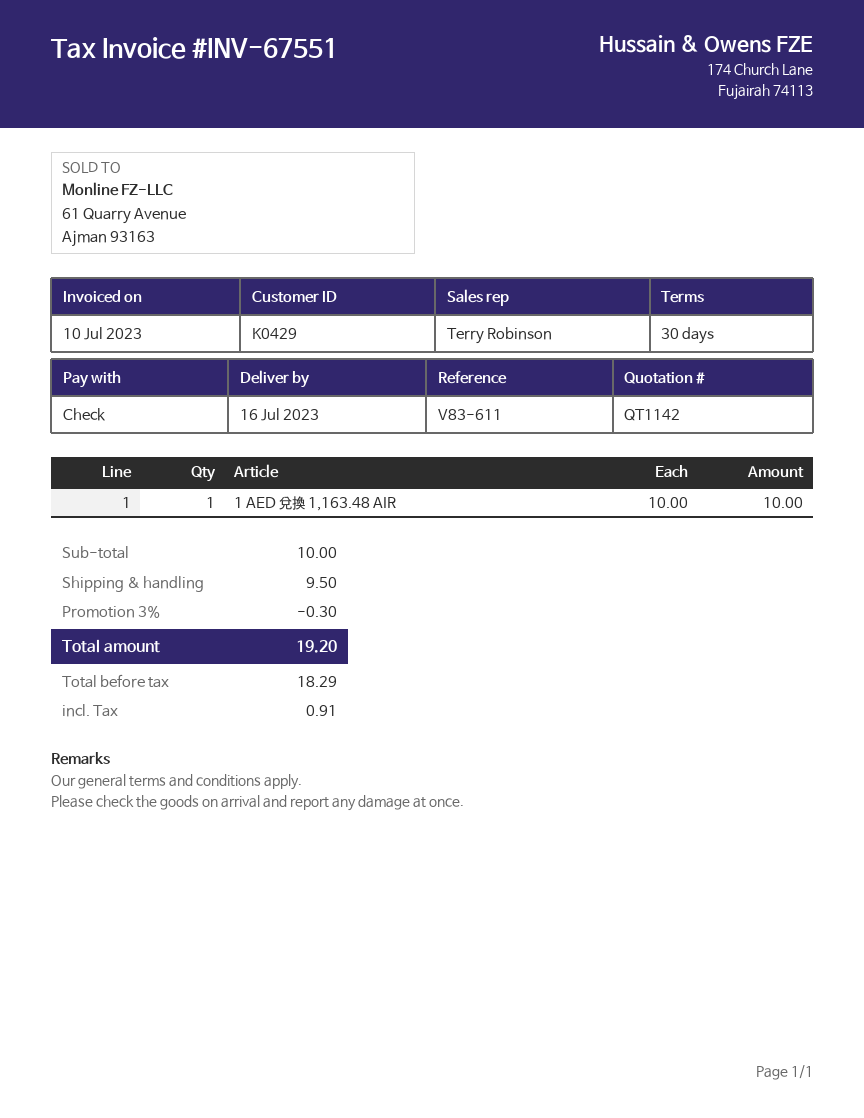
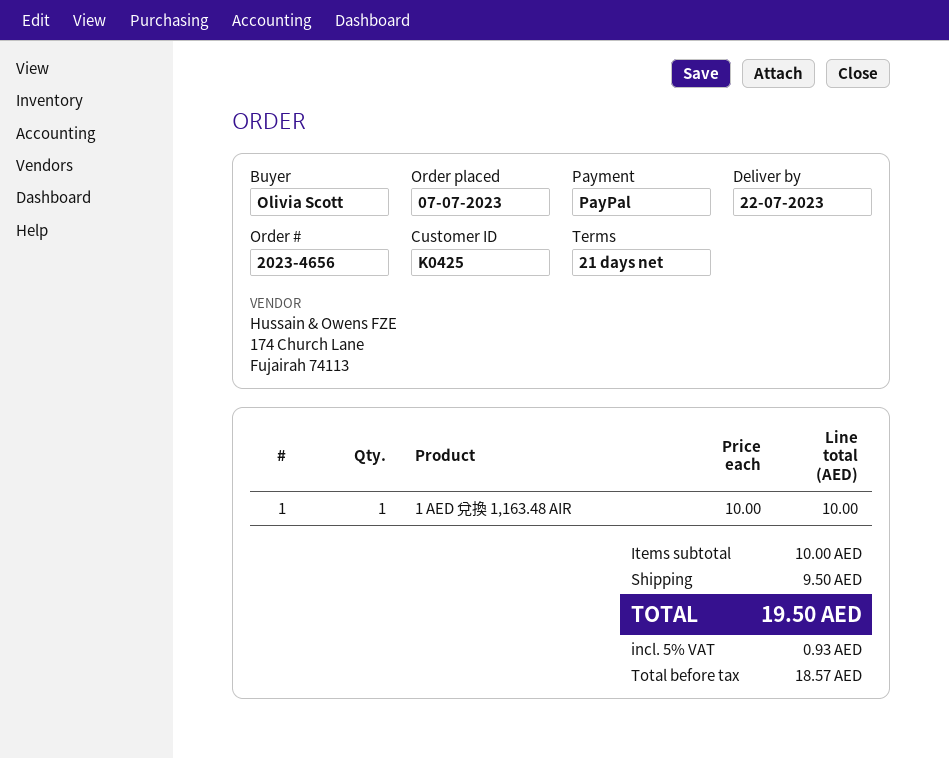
delivery date: 2023-07-16 -> 2023-07-22
payment terms: 30 days -> 21 days
customer number: K0429 -> K0425
payment method: cheque -> PayPal
discount: 3% = 0.30 -> none
net: 18.29 -> 18.57
tax: 0.91 -> 0.93
total: 19.20 -> 19.50

